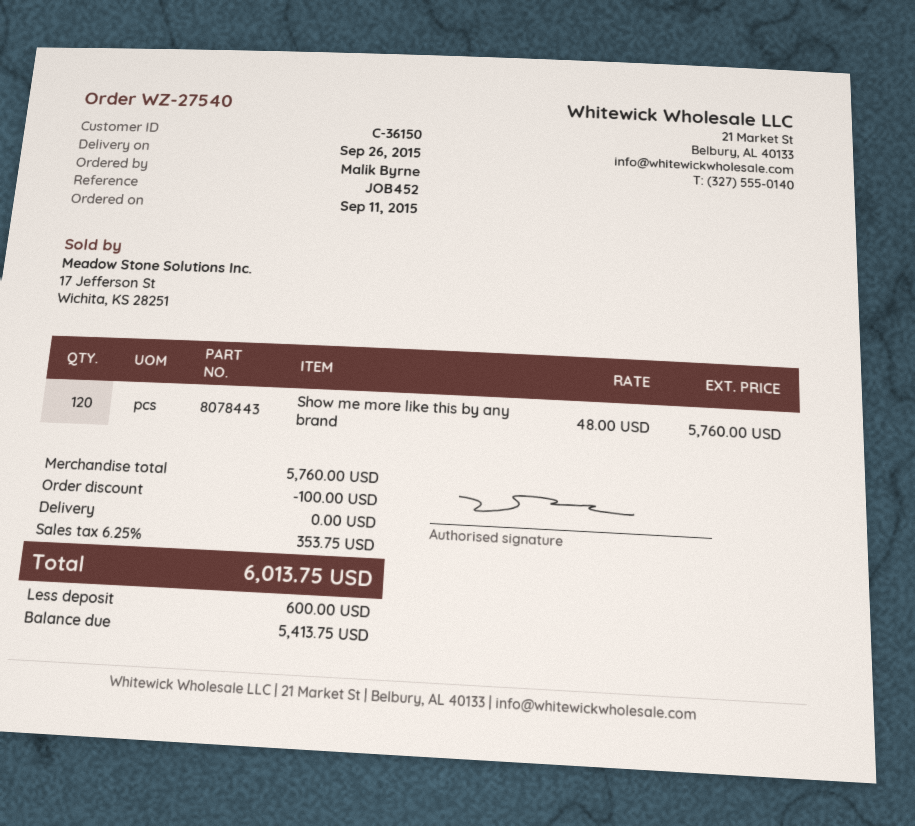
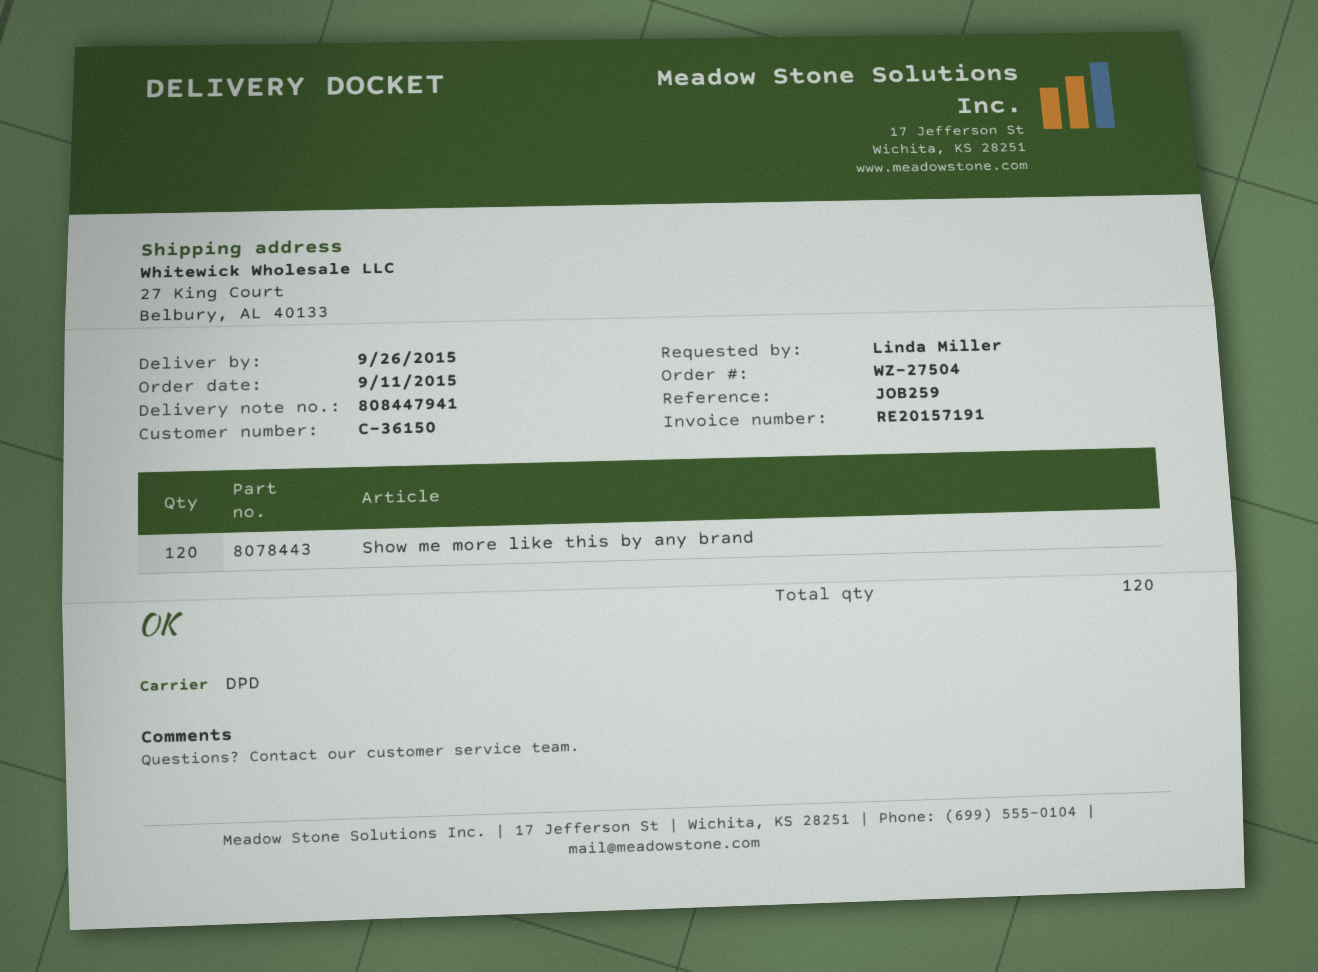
order number: WZ-27540 -> WZ-27504
reference: JOB452 -> JOB259
ordered by: Malik Byrne -> Linda Miller

